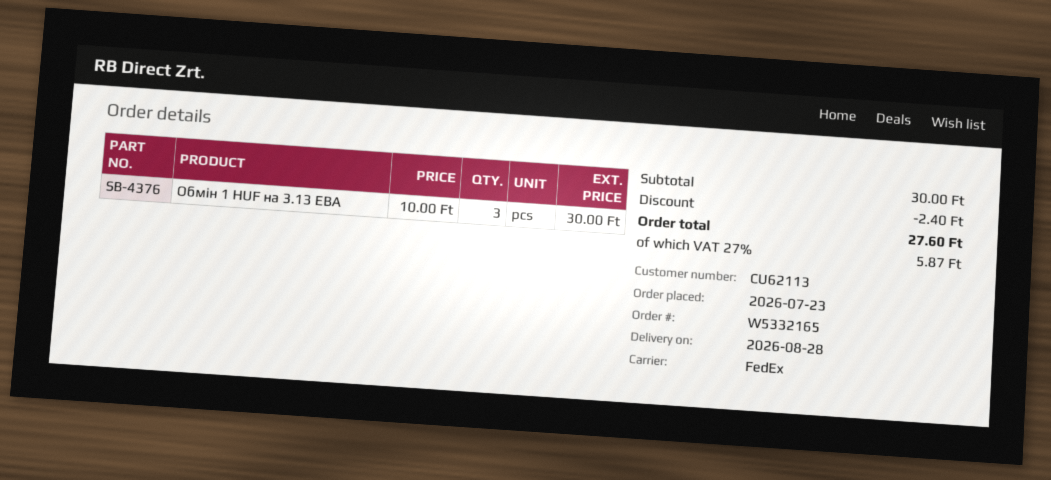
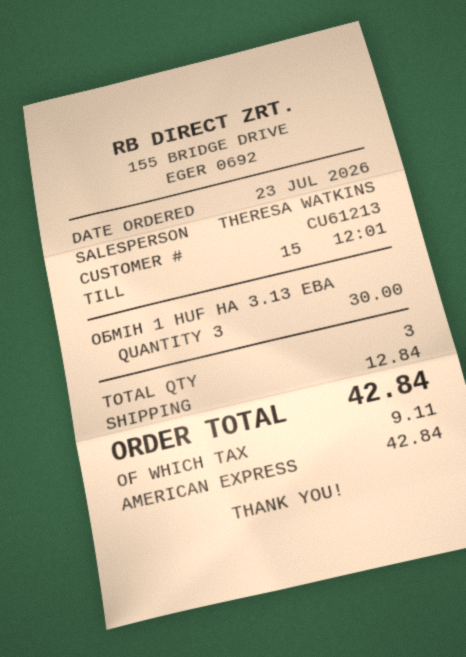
customer number: CU62113 -> CU61213
discount: 2.40 -> none
shipping: none -> 12.84
tax: 5.87 -> 9.11
total: 27.60 -> 42.84

